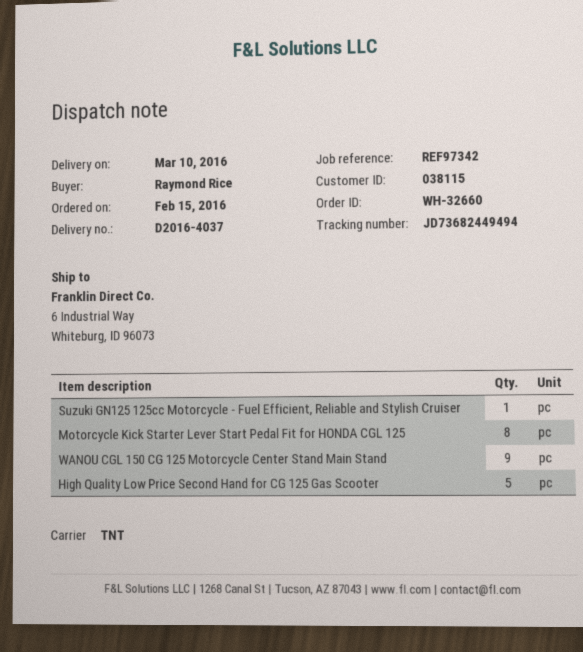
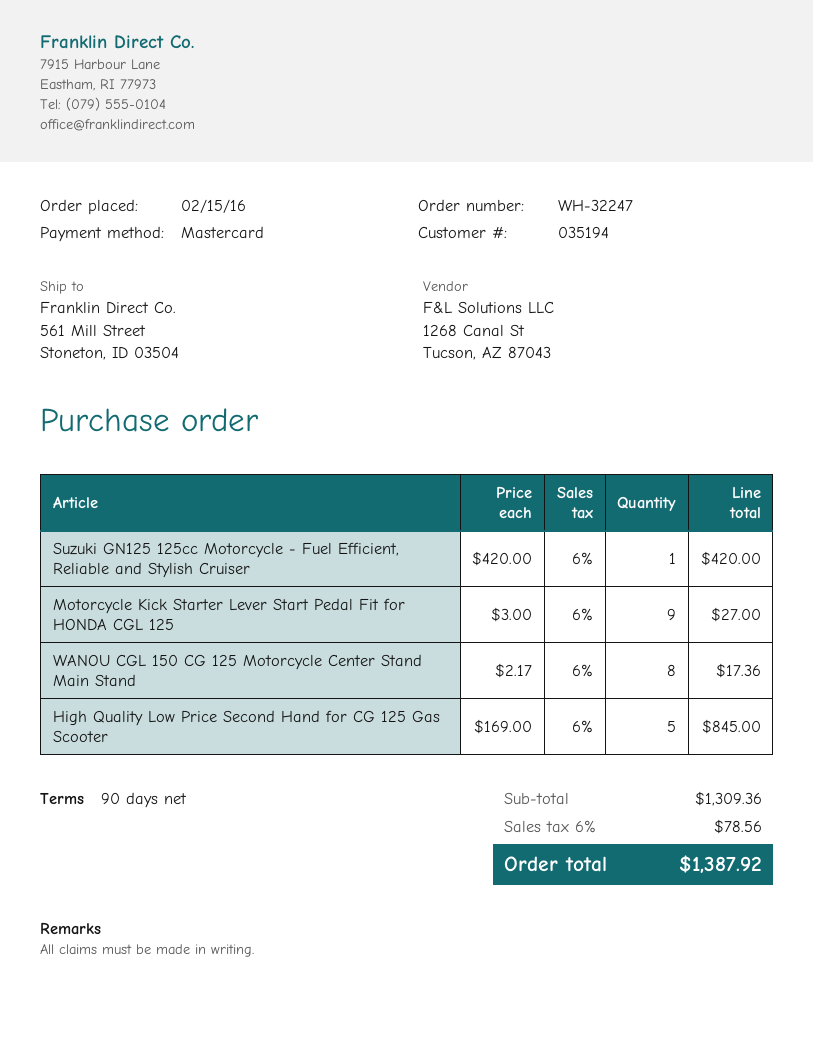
order number: WH-32660 -> WH-32247
customer number: 038115 -> 035194
ship to: 6 Industrial Way, Whiteburg, ID 96073 -> 561 Mill Street, Stoneton, ID 03504
Motorcycle Kick Starter Lever Start Pedal Fit for HONDA CGL 125: 8 -> 9
WANOU CGL 150 CG 125 Motorcycle Center Stand Main Stand: 9 -> 8

